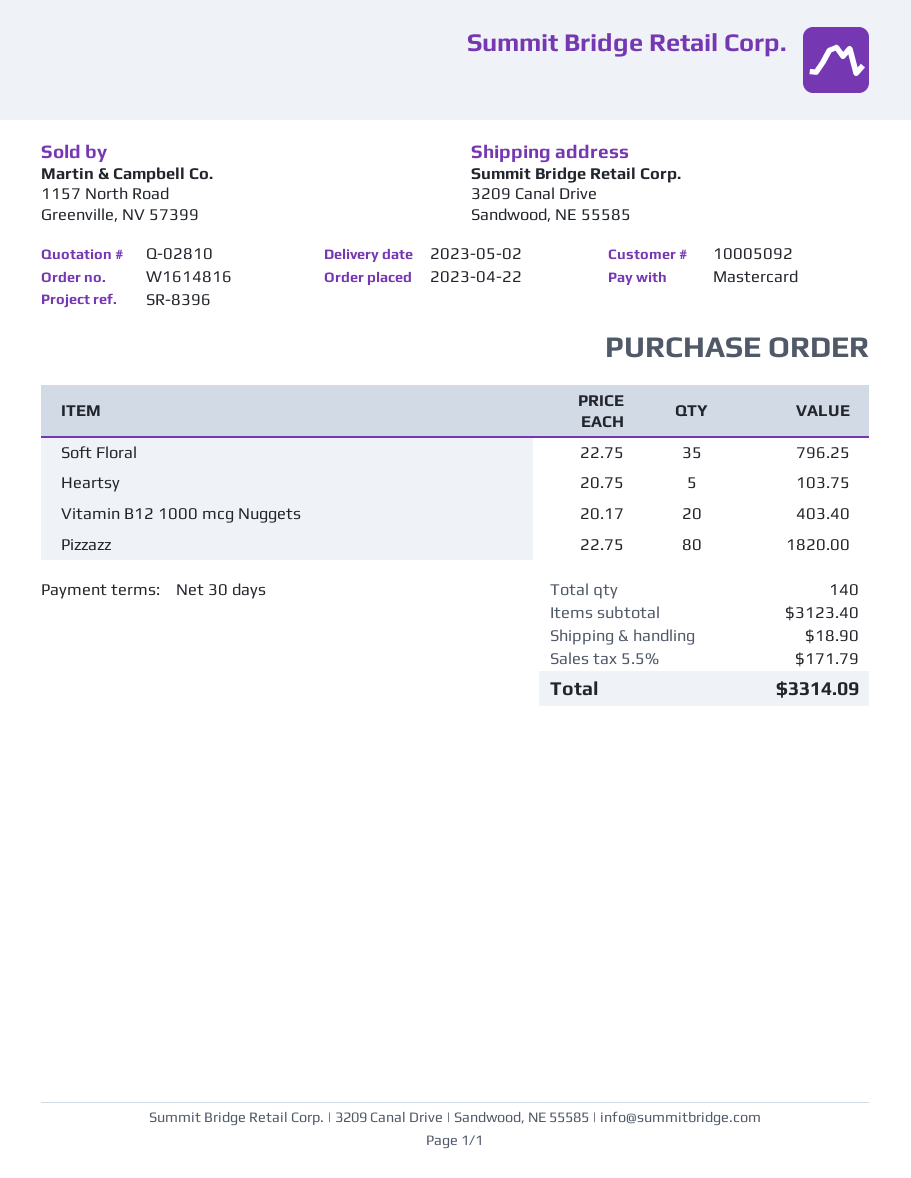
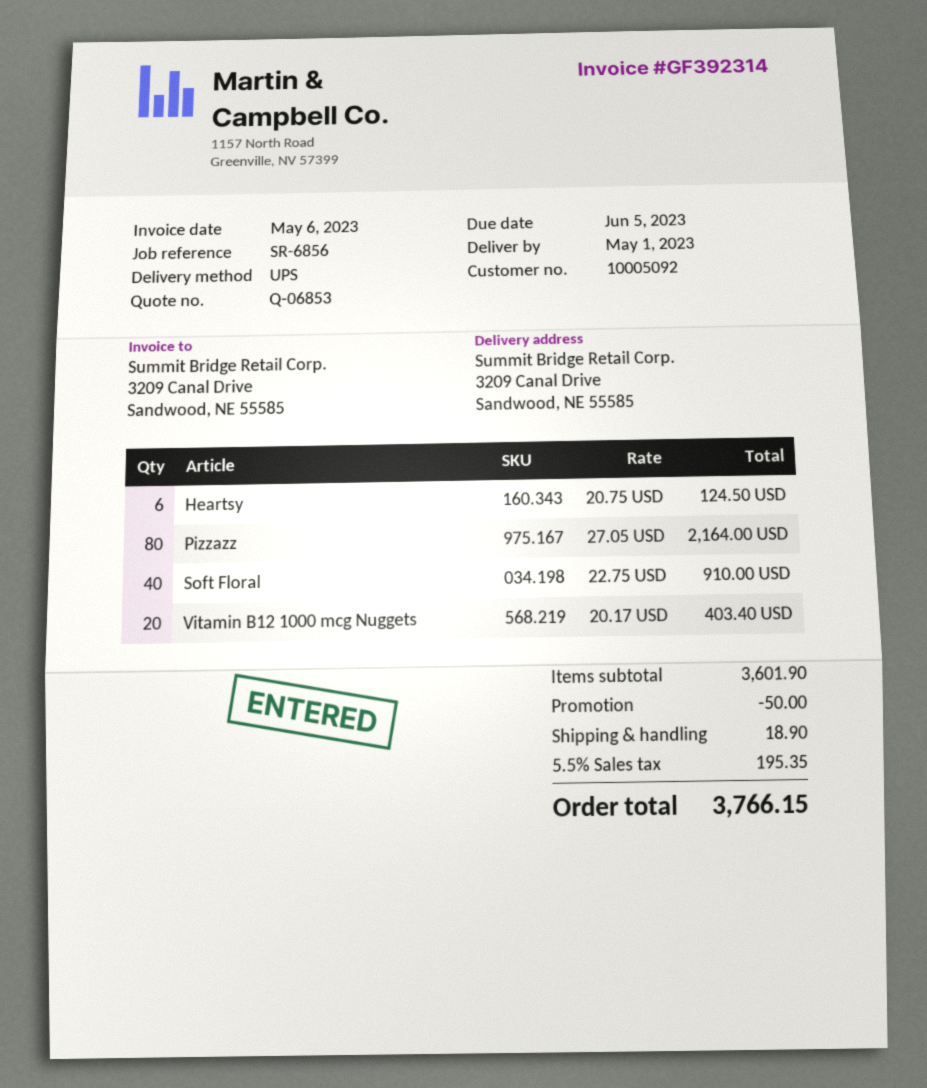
quote number: Q-02810 -> Q-06853
delivery date: 2023-05-02 -> 2023-05-01
reference: SR-8396 -> SR-6856
Soft Floral: 35 x 22.75 = 796.25 -> 40 x 22.75 = 910.00
Heartsy: 5 x 20.75 = 103.75 -> 6 x 20.75 = 124.50
Pizzazz: 80 x 22.75 = 1820.00 -> 80 x 27.05 = 2164.00
subtotal: 3123.40 -> 3601.90
discount: none -> 50.00
tax: 5.5% = 171.79 -> 5.5% = 195.35
total: 3314.09 -> 3766.15

